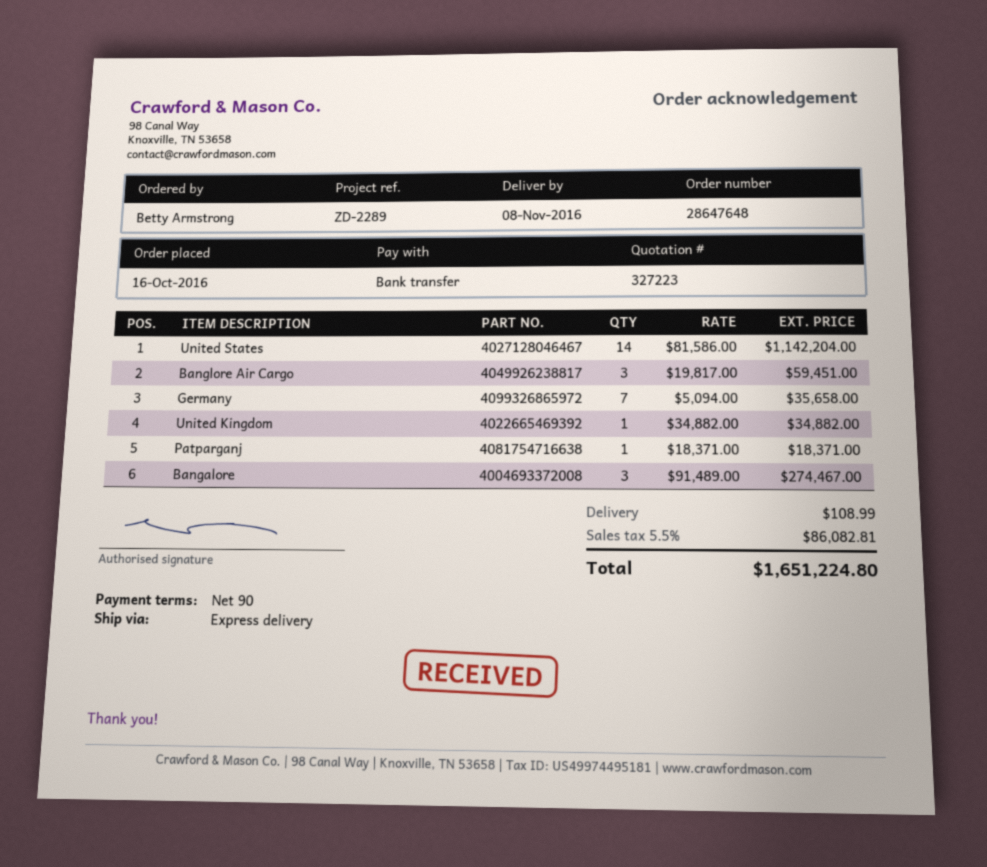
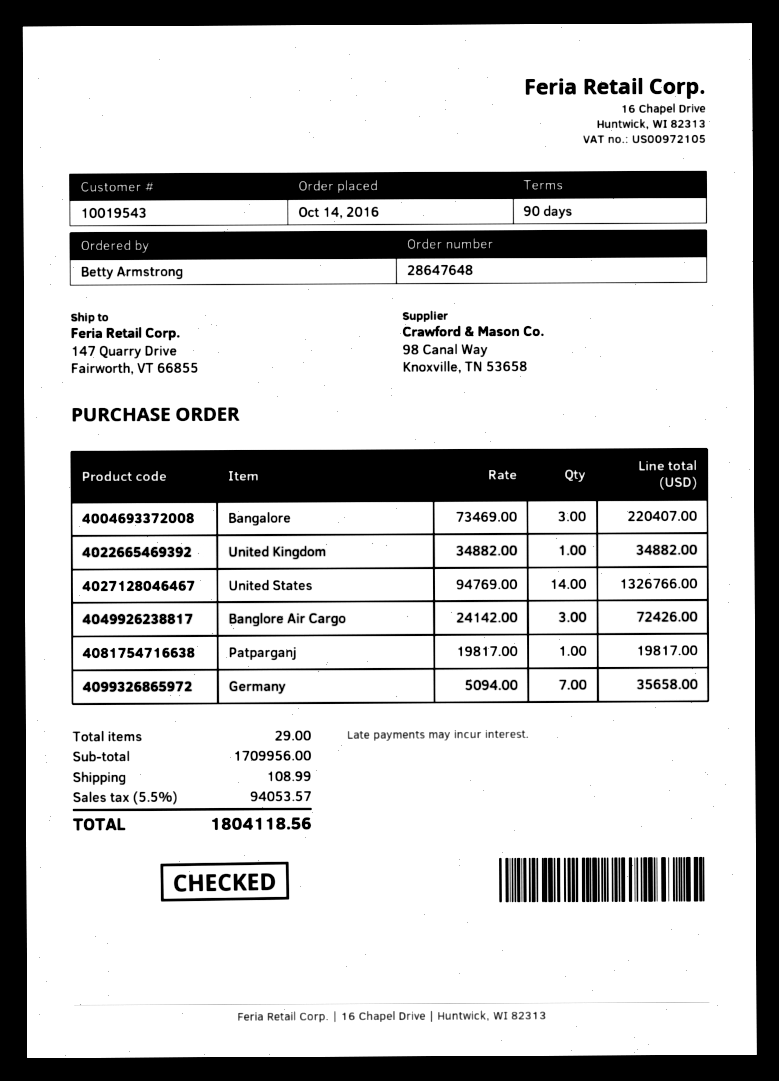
order date: 2016-10-16 -> 2016-10-14
United States: 14 x 81586.00 = 1142204.00 -> 14 x 94769.00 = 1326766.00
Banglore Air Cargo: 3 x 19817.00 = 59451.00 -> 3 x 24142.00 = 72426.00
Patparganj: 1 x 18371.00 = 18371.00 -> 1 x 19817.00 = 19817.00
Bangalore: 3 x 91489.00 = 274467.00 -> 3 x 73469.00 = 220407.00
tax: 5.5% = 86082.81 -> 5.5% = 94053.57
total: 1651224.80 -> 1804118.56

